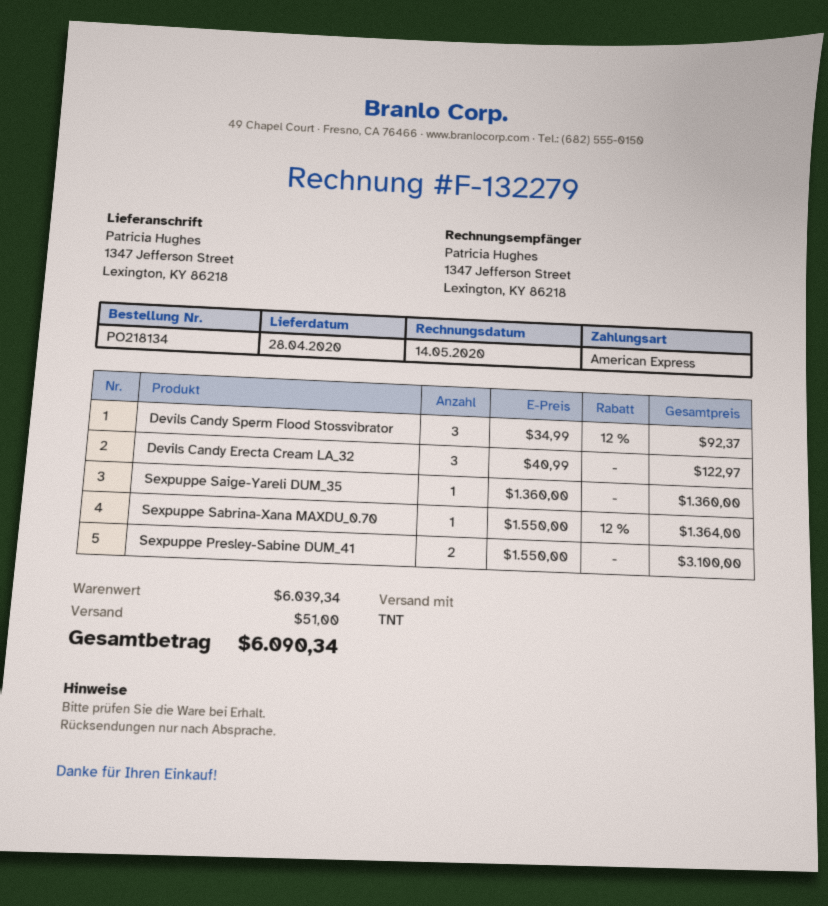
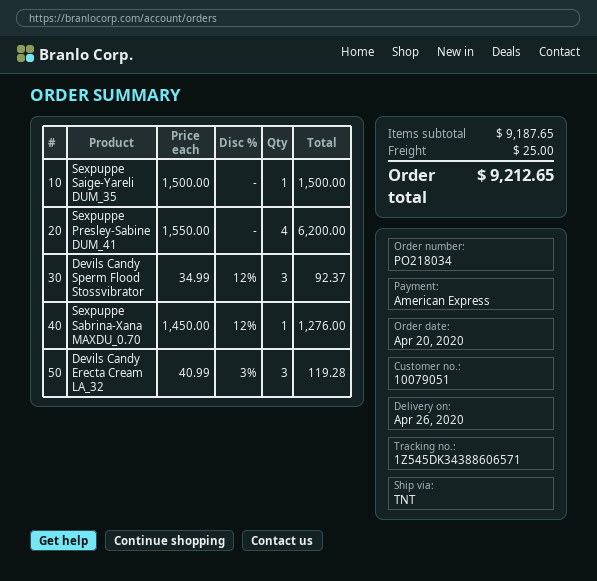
order number: PO218134 -> PO218034
delivery date: 2020-04-28 -> 2020-04-26
Devils Candy Erecta Cream LA_32: 3 x 40.99 = 122.97 -> 3 x 40.99 - 3% = 119.28
Sexpuppe Saige-Yareli DUM_35: 1 x 1360.00 = 1360.00 -> 1 x 1500.00 = 1500.00
Sexpuppe Sabrina-Xana MAXDU_0.70: 1 x 1550.00 - 12% = 1364.00 -> 1 x 1450.00 - 12% = 1276.00
Sexpuppe Presley-Sabine DUM_41: 2 x 1550.00 = 3100.00 -> 4 x 1550.00 = 6200.00
subtotal: 6039.34 -> 9187.65
shipping: 51.00 -> 25.00
total: 6090.34 -> 9212.65

